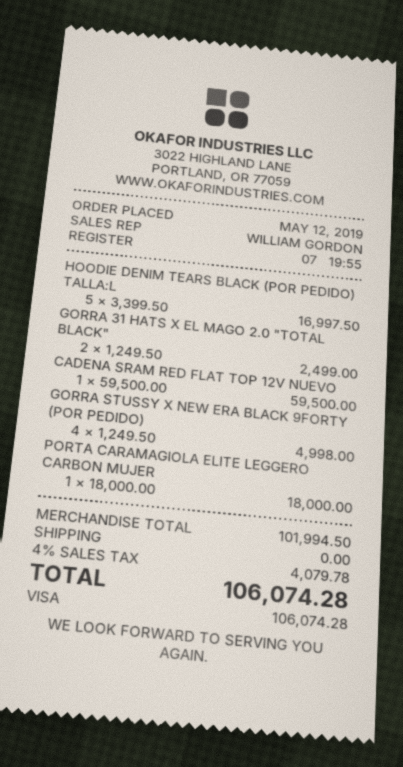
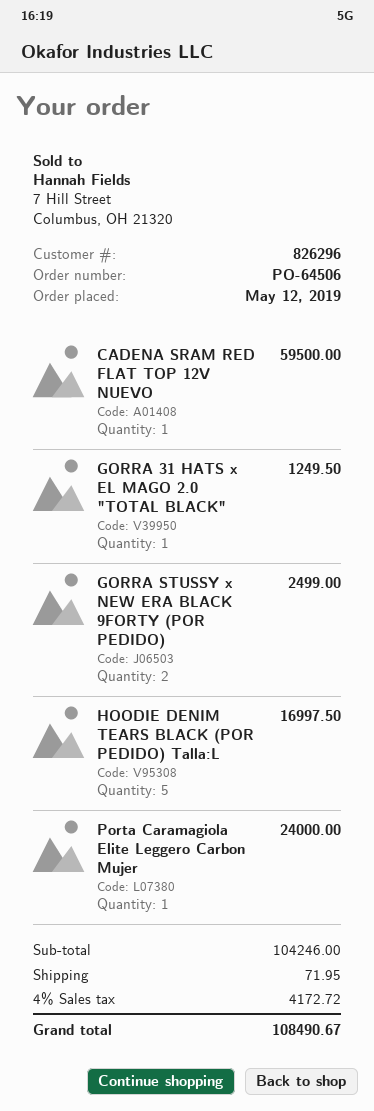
GORRA 31 HATS X EL MAGO 2.0 "TOTAL BLACK": 2 for 2499.00 -> 1 for 1249.50
GORRA STUSSY X NEW ERA BLACK 9FORTY (POR PEDIDO): 4 for 4998.00 -> 2 for 2499.00
PORTA CARAMAGIOLA ELITE LEGGERO CARBON MUJER: 1 for 18000.00 -> 1 for 24000.00
subtotal: 101994.50 -> 104246.00
shipping: 0.00 -> 71.95
tax: 4% = 4079.78 -> 4% = 4172.72
total: 106074.28 -> 108490.67

